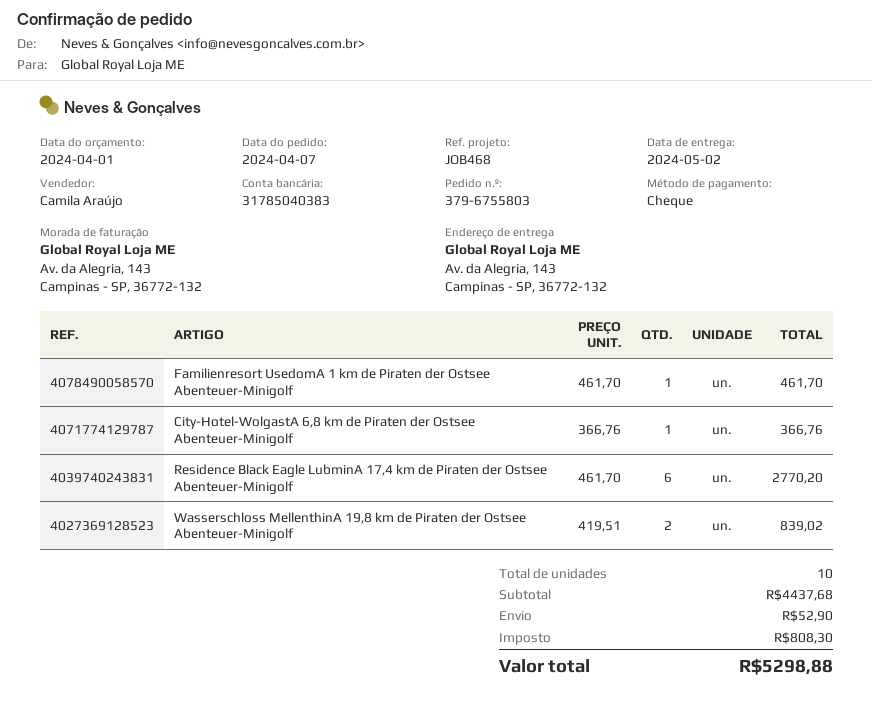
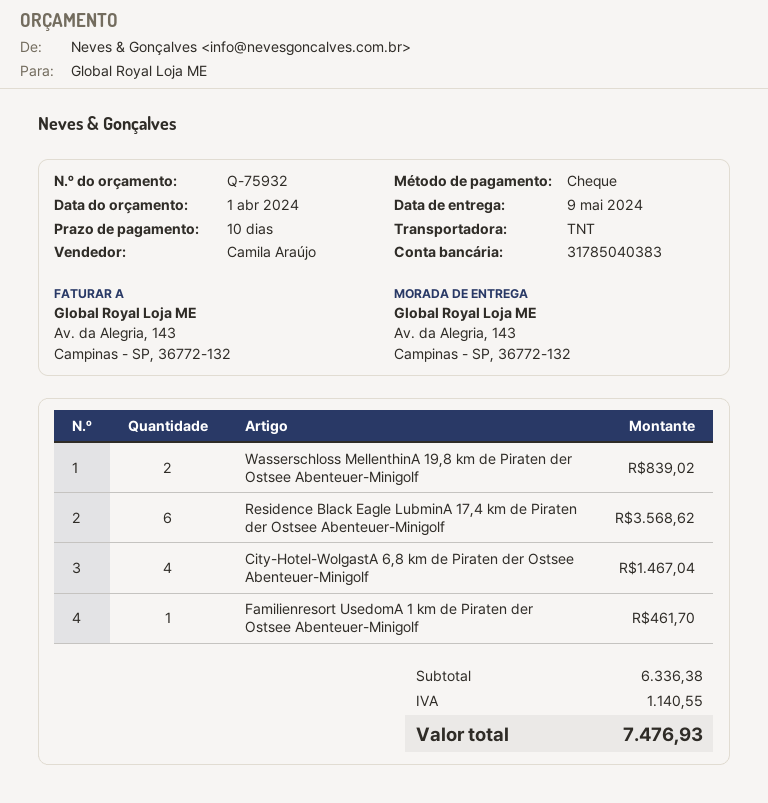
delivery date: 2024-05-02 -> 2024-05-09
City-Hotel-WolgastA 6,8 km de Piraten der Ostsee Abenteuer-Minigolf: 1 for 366.76 -> 4 for 1467.04
Residence Black Eagle LubminA 17,4 km de Piraten der Ostsee Abenteuer-Minigolf: 6 for 2770.20 -> 6 for 3568.62
subtotal: 4437.68 -> 6336.38
shipping: 52.90 -> none
tax: 808.30 -> 1140.55
total: 5298.88 -> 7476.93

